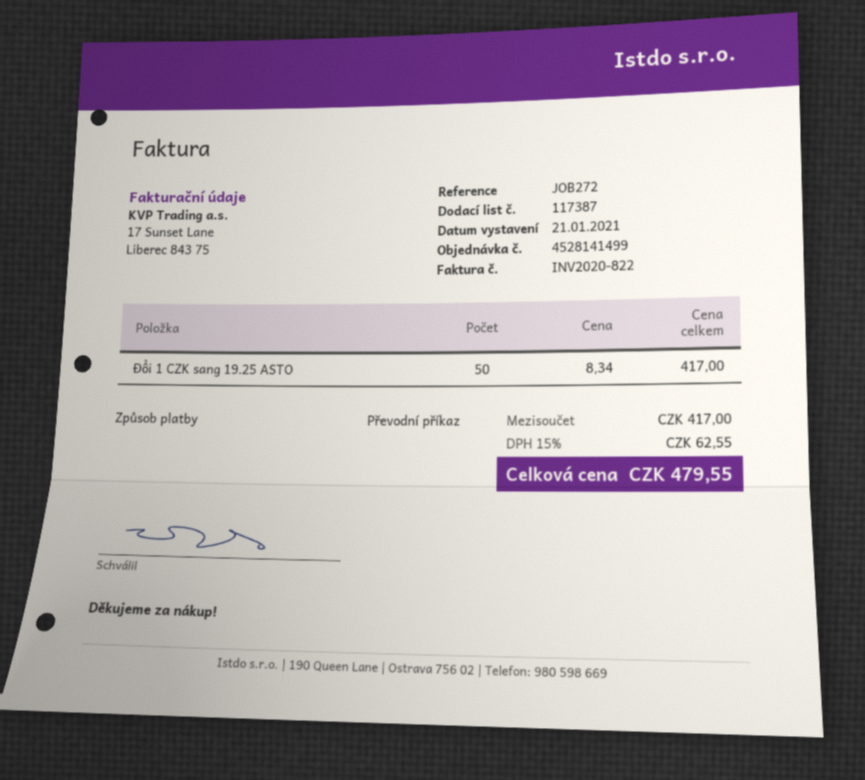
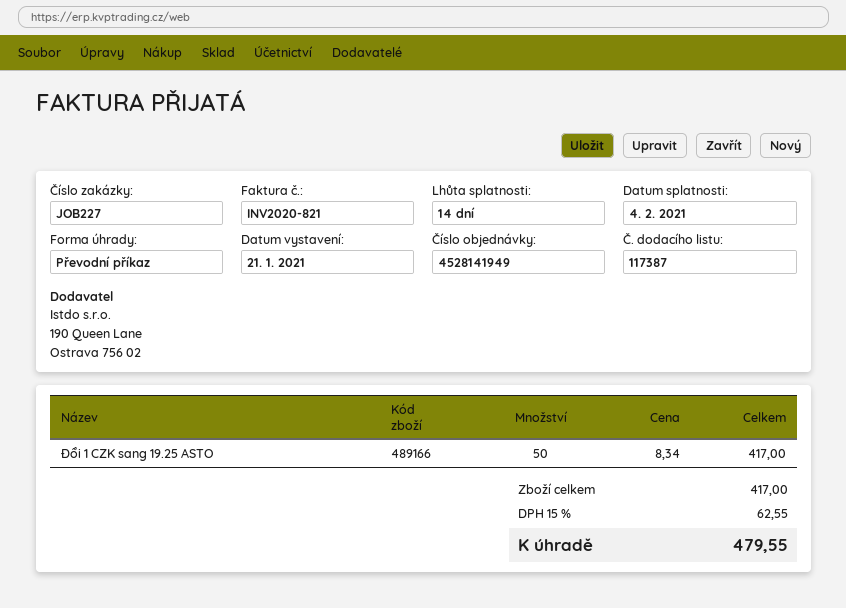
order number: 4528141499 -> 4528141949
invoice number: INV2020-822 -> INV2020-821
reference: JOB272 -> JOB227

